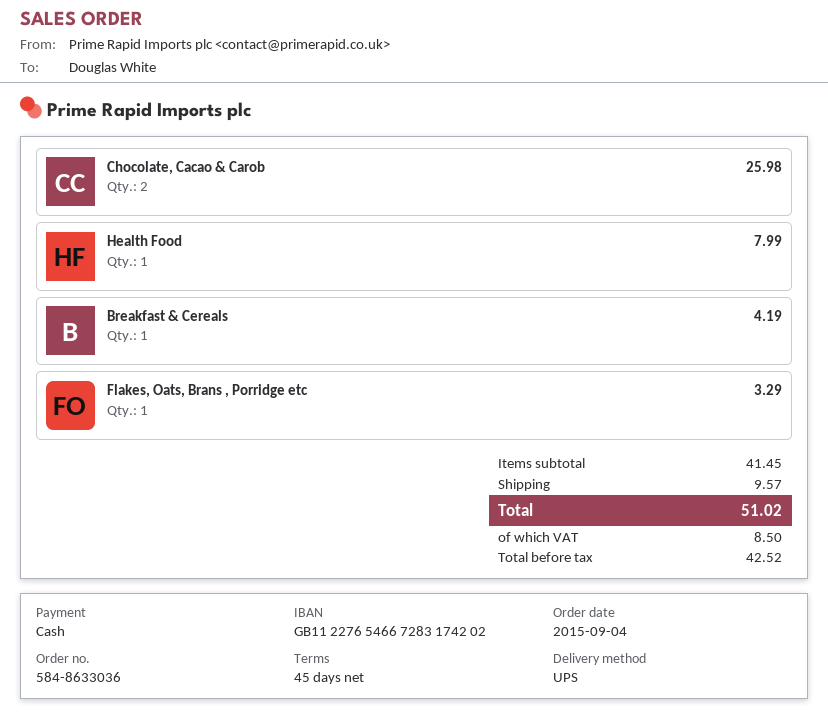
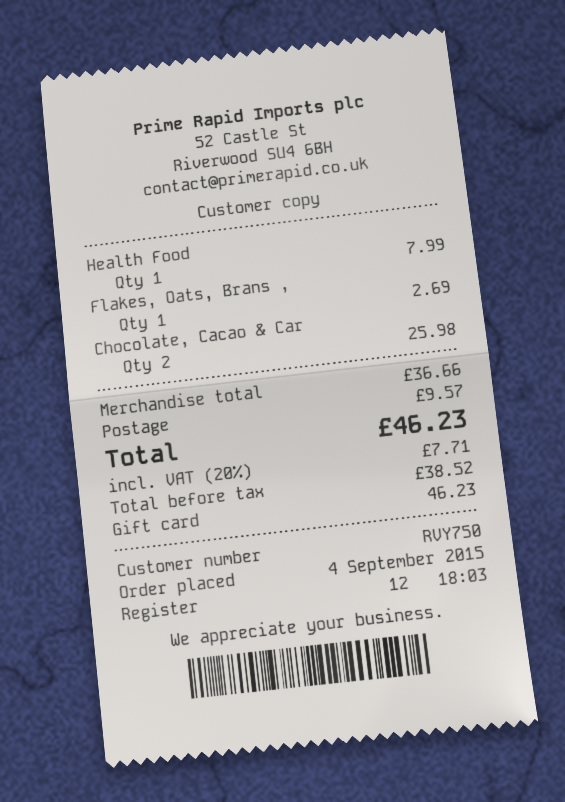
payment method: cash -> gift card
Breakfast & Cereals: 1 for 4.19 -> none
Flakes, Oats, Brans , Porridge etc: 1 for 3.29 -> 1 for 2.69
subtotal: 41.45 -> 36.66
net: 42.52 -> 38.52
tax: 8.50 -> 7.71
total: 51.02 -> 46.23

